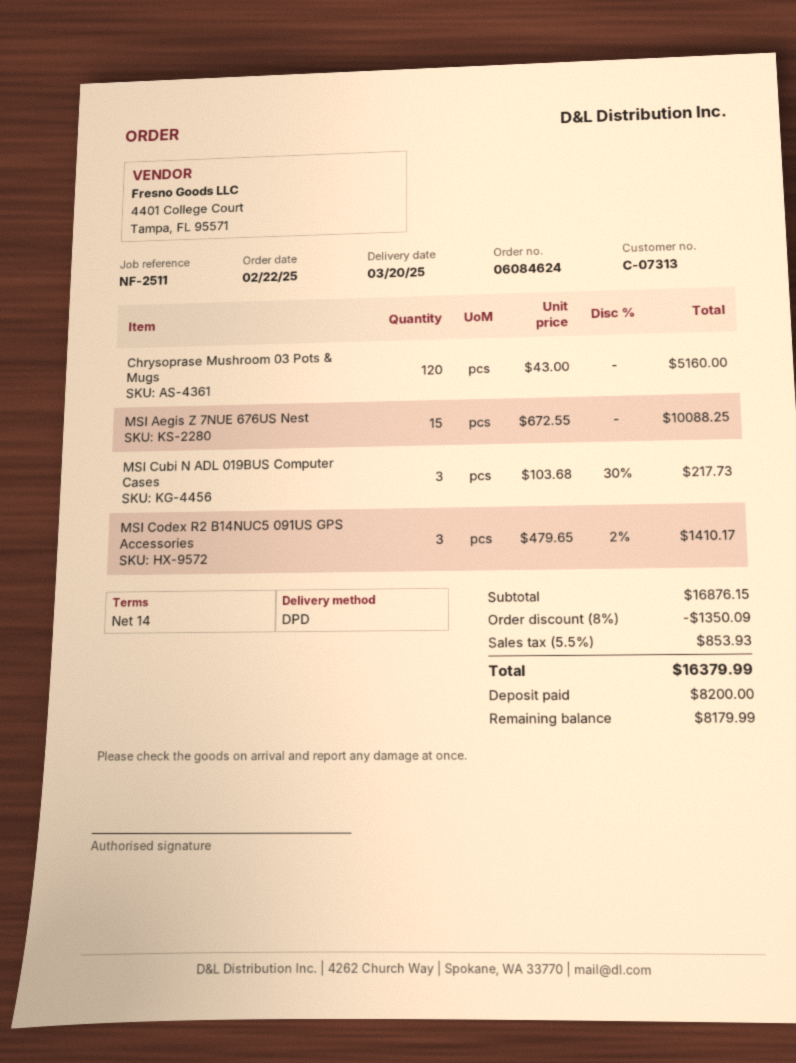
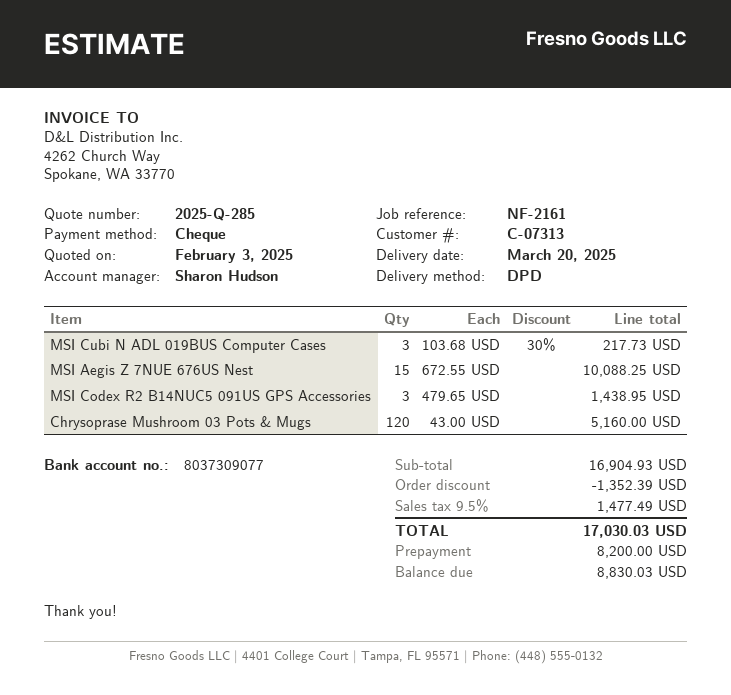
reference: NF-2511 -> NF-2161
MSI Codex R2 B14NUC5 091US GPS Accessories: 3 x 479.65 - 2% = 1410.17 -> 3 x 479.65 = 1438.95
subtotal: 16876.15 -> 16904.93
discount: 1350.09 -> 1352.39
tax: 5.5% = 853.93 -> 9.5% = 1477.49
total: 16379.99 -> 17030.03
balance: 8179.99 -> 8830.03

